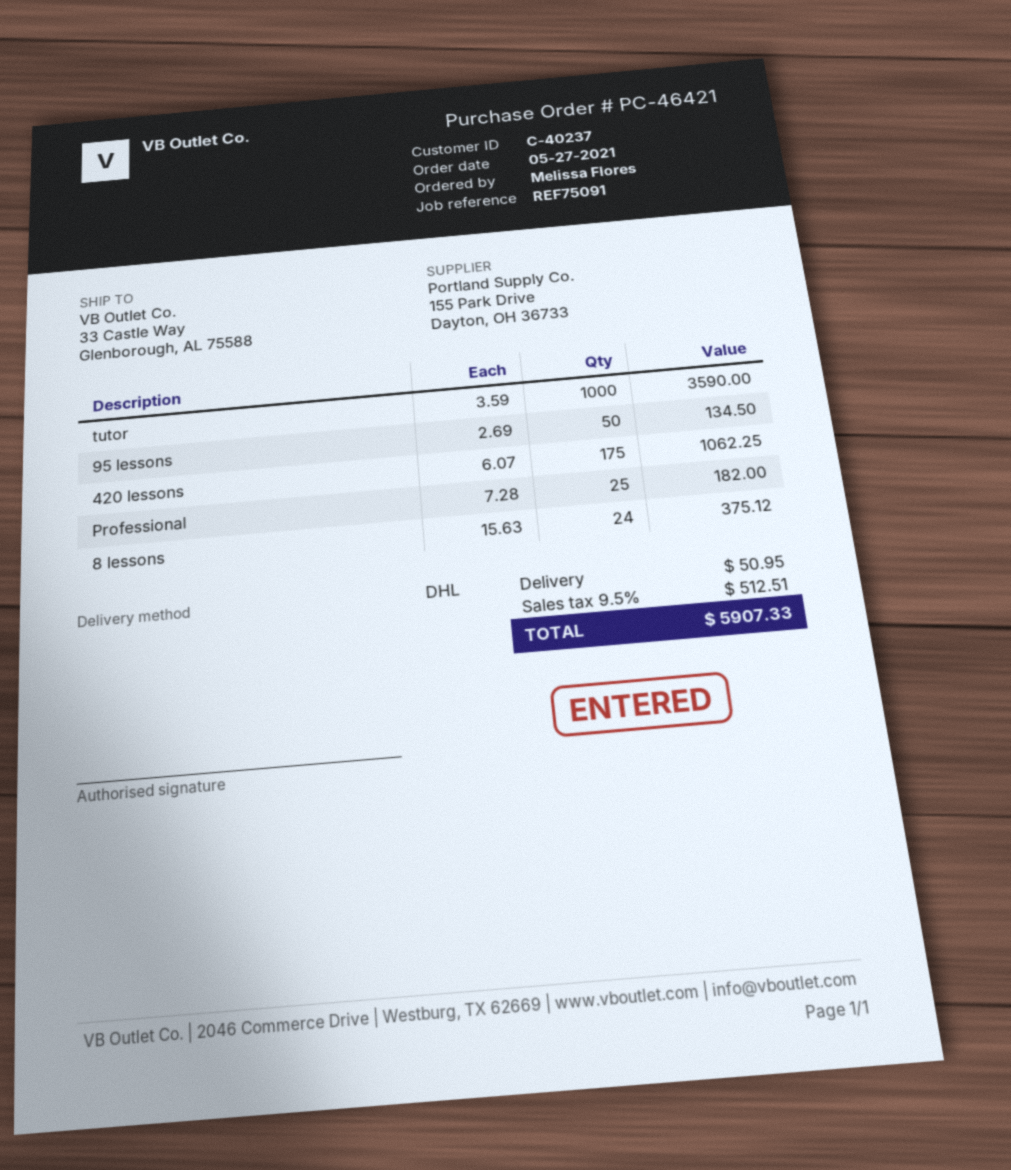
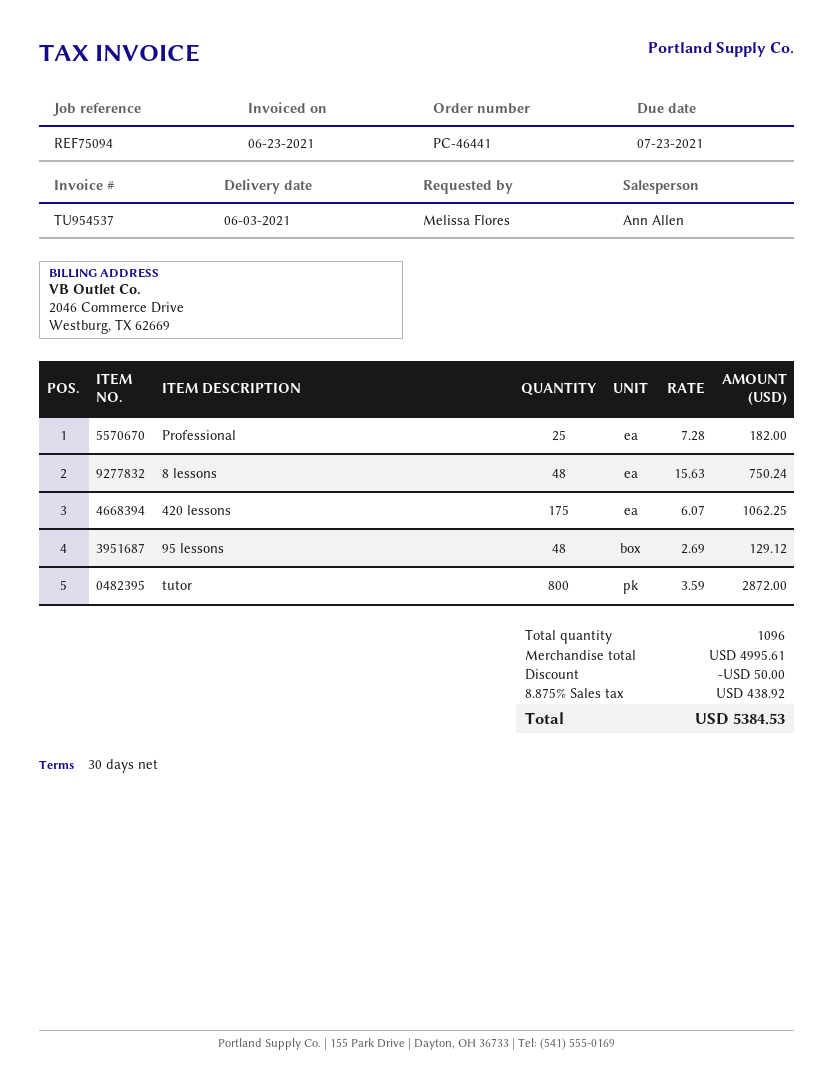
order number: PC-46421 -> PC-46441
reference: REF75091 -> REF75094
tutor: 1000 x 3.59 = 3590.00 -> 800 x 3.59 = 2872.00
95 lessons: 50 x 2.69 = 134.50 -> 48 x 2.69 = 129.12
8 lessons: 24 x 15.63 = 375.12 -> 48 x 15.63 = 750.24
discount: none -> 50.00
shipping: 50.95 -> none
tax: 9.5% = 512.51 -> 8.875% = 438.92
total: 5907.33 -> 5384.53

